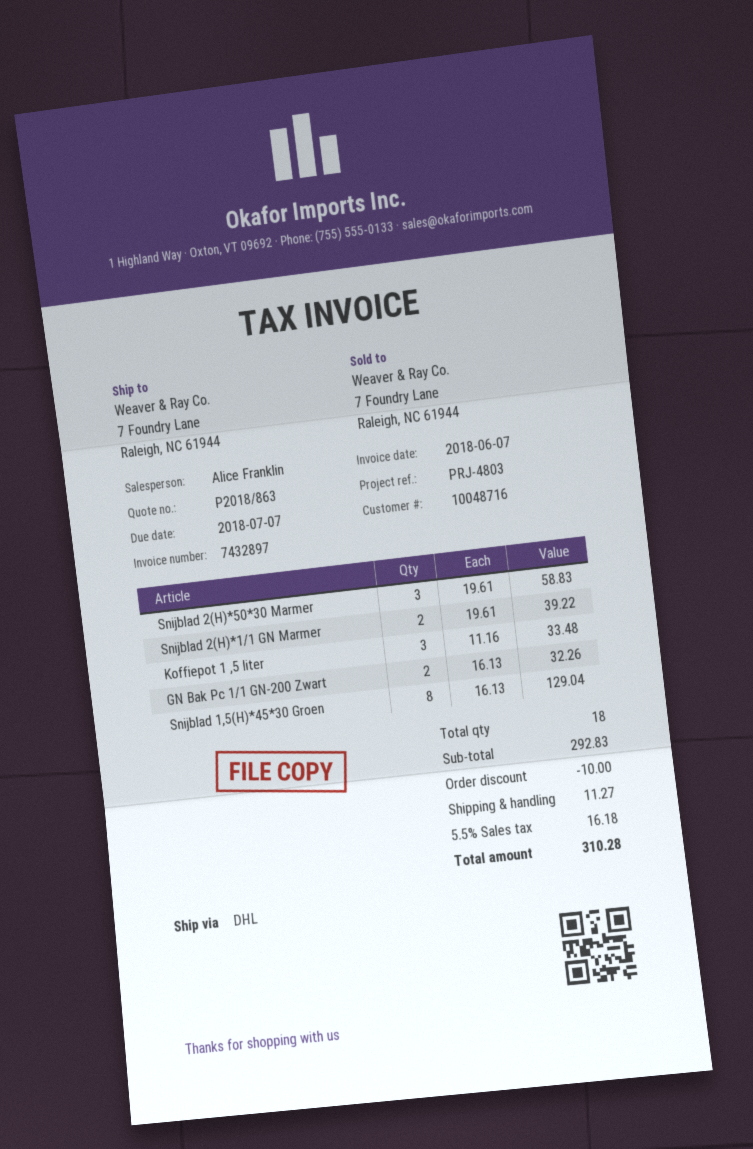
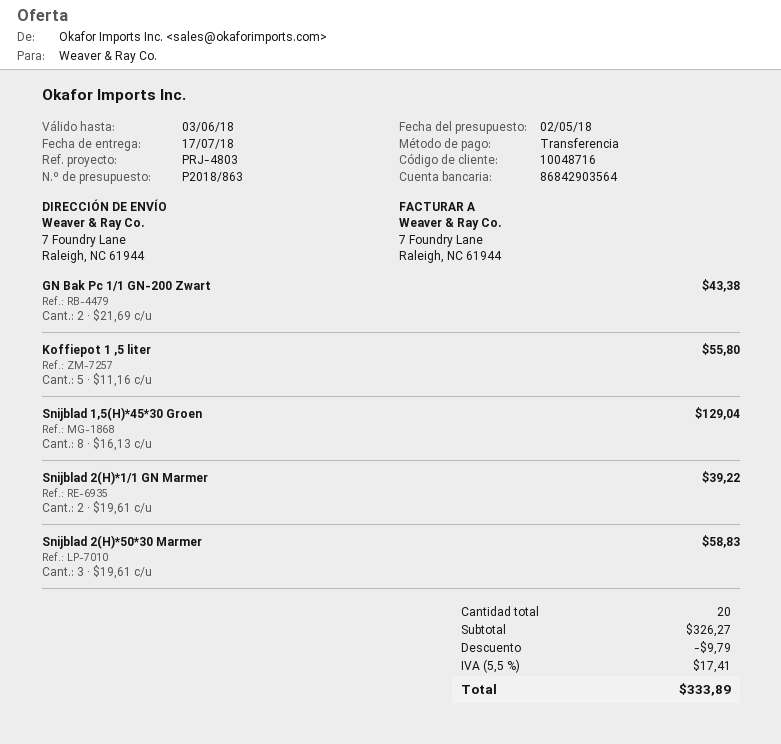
Koffiepot 1 ,5 liter: 3 x 11.16 = 33.48 -> 5 x 11.16 = 55.80
GN Bak Pc 1/1 GN-200 Zwart: 2 x 16.13 = 32.26 -> 2 x 21.69 = 43.38
total quantity: 18 -> 20
subtotal: 292.83 -> 326.27
discount: 10.00 -> 9.79
shipping: 11.27 -> none
tax: 5.5% = 16.18 -> 5.5% = 17.41
total: 310.28 -> 333.89

